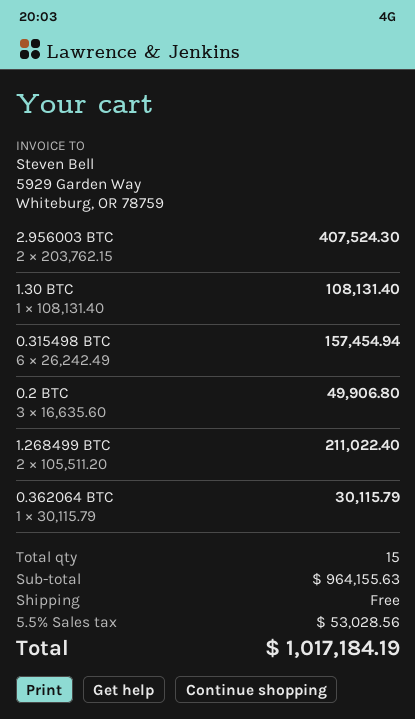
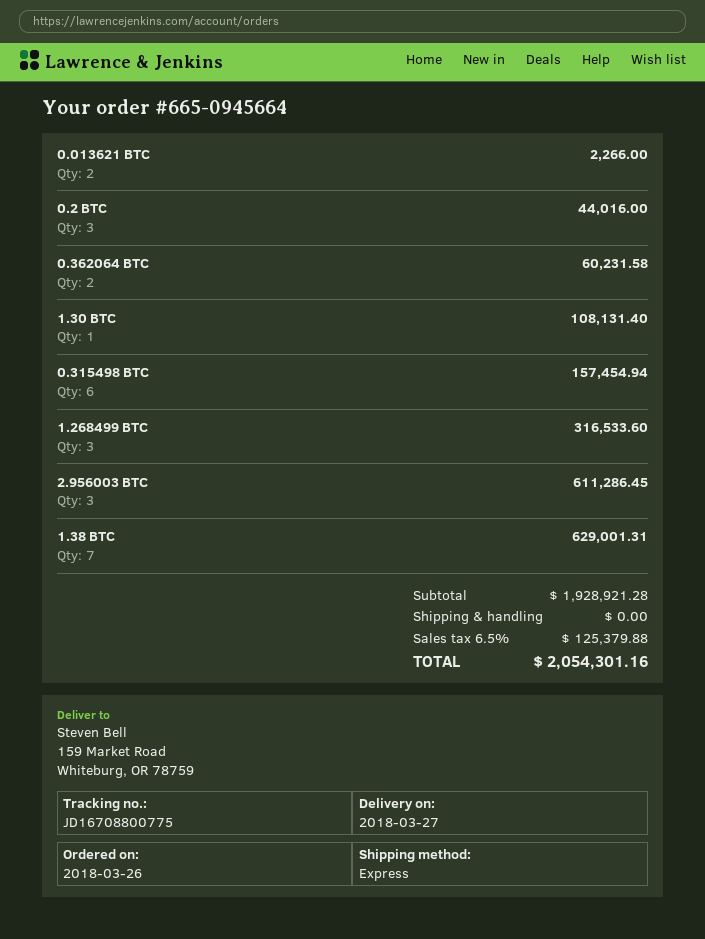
2.956003 BTC: 2 for 407524.30 -> 3 for 611286.45
0.2 BTC: 3 for 49906.80 -> 3 for 44016.00
1.268499 BTC: 2 for 211022.40 -> 3 for 316533.60
0.362064 BTC: 1 for 30115.79 -> 2 for 60231.58
0.013621 BTC: none -> 2 for 2266.00
1.38 BTC: none -> 7 for 629001.31
subtotal: 964155.63 -> 1928921.28
tax: 5.5% = 53028.56 -> 6.5% = 125379.88
total: 1017184.19 -> 2054301.16

